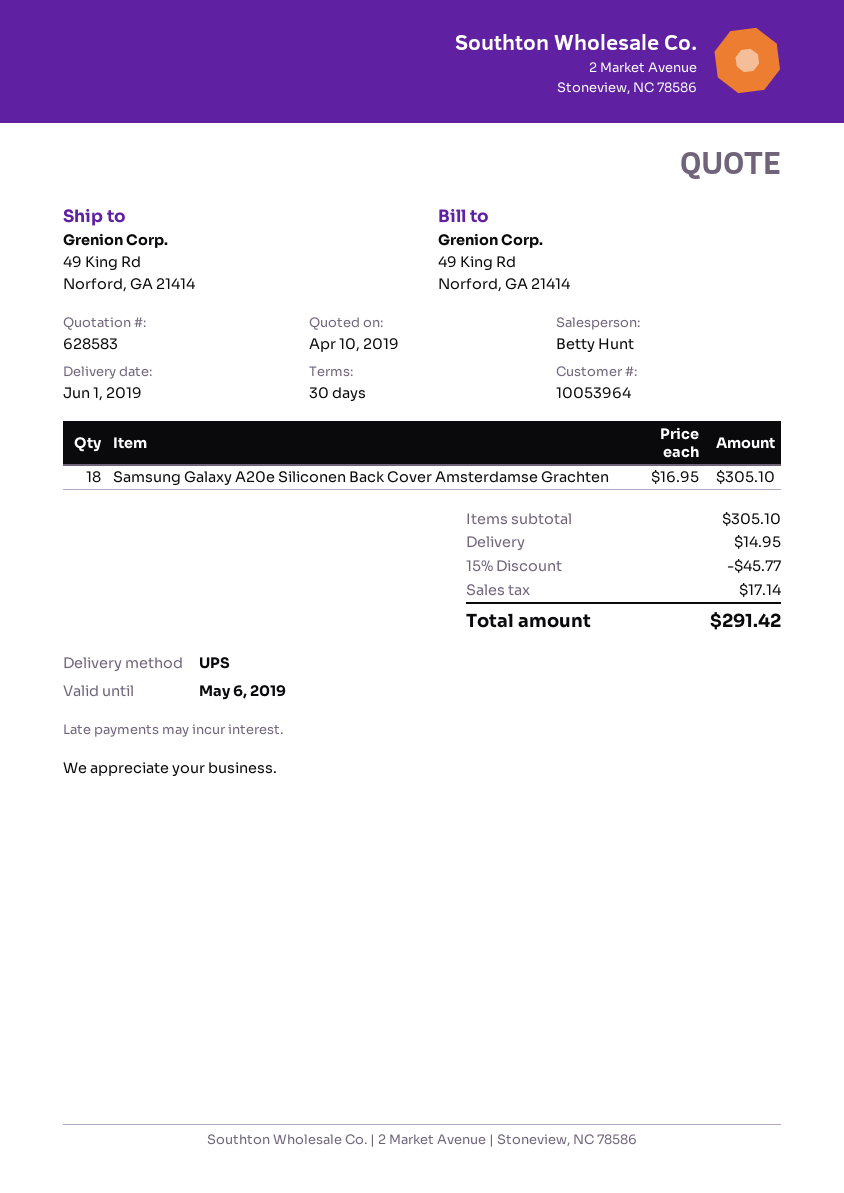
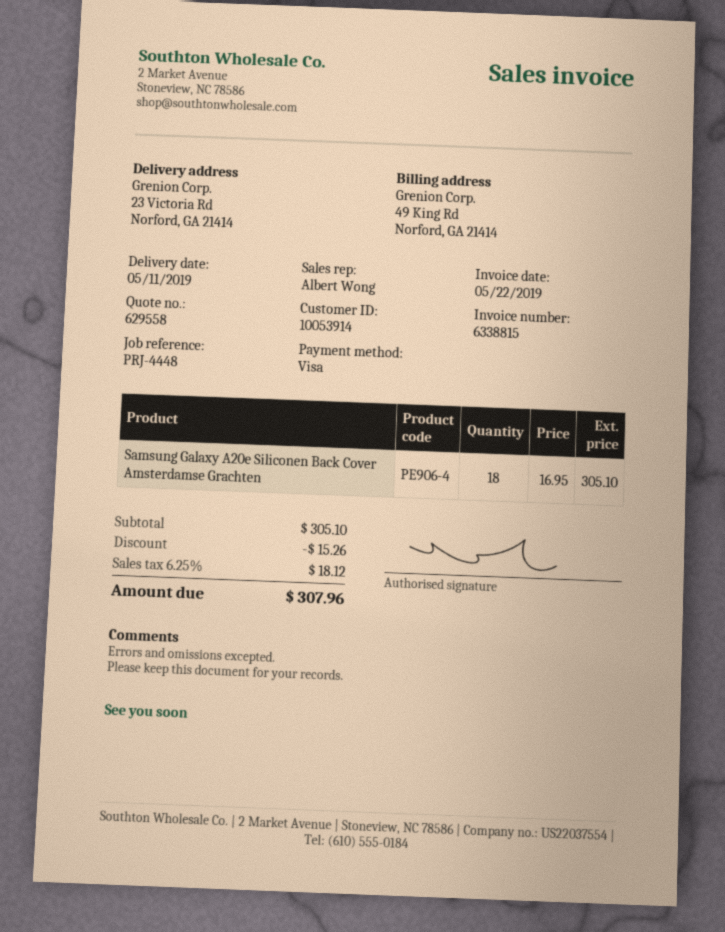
quote number: 628583 -> 629558
delivery date: 2019-06-01 -> 2019-05-11
customer number: 10053964 -> 10053914
sales rep: Betty Hunt -> Albert Wong
ship to: 49 King Rd, Norford, GA 21414 -> 23 Victoria Rd, Norford, GA 21414
discount: 45.77 -> 15.26
shipping: 14.95 -> none
tax: 17.14 -> 18.12
total: 291.42 -> 307.96

